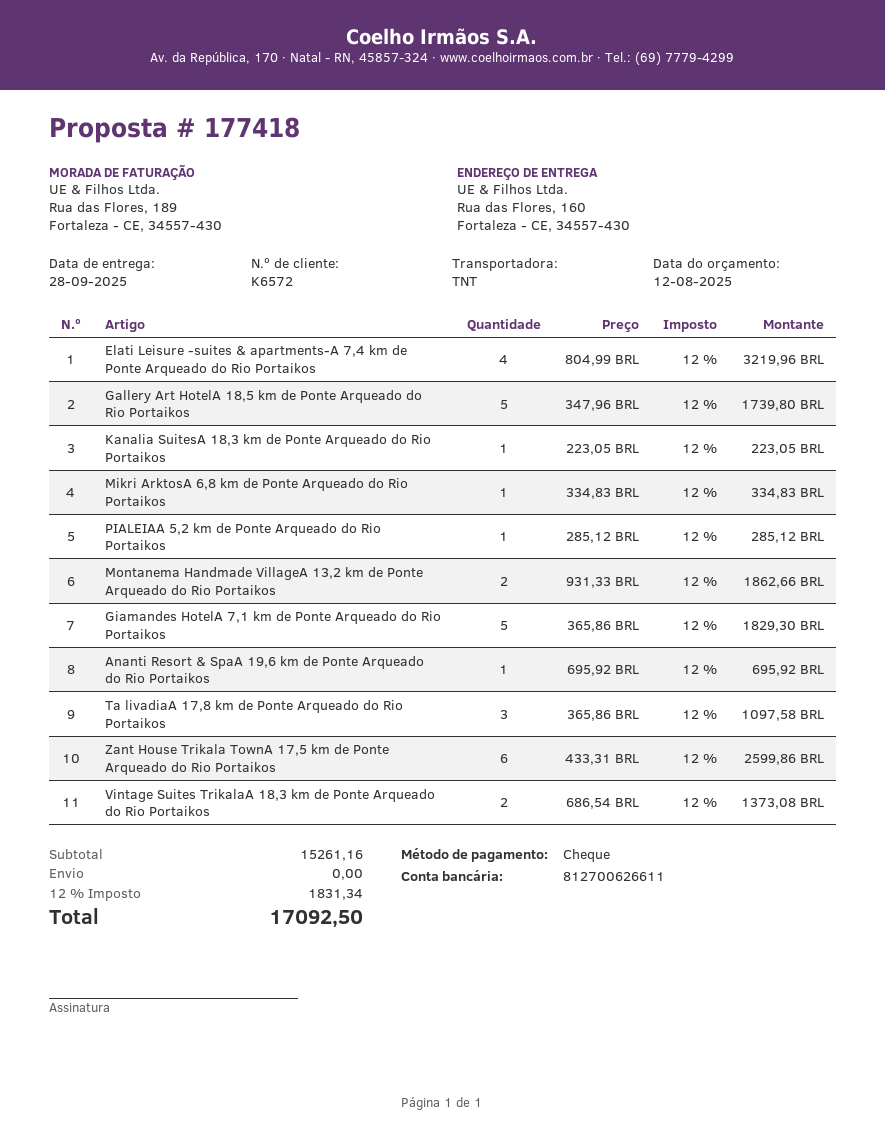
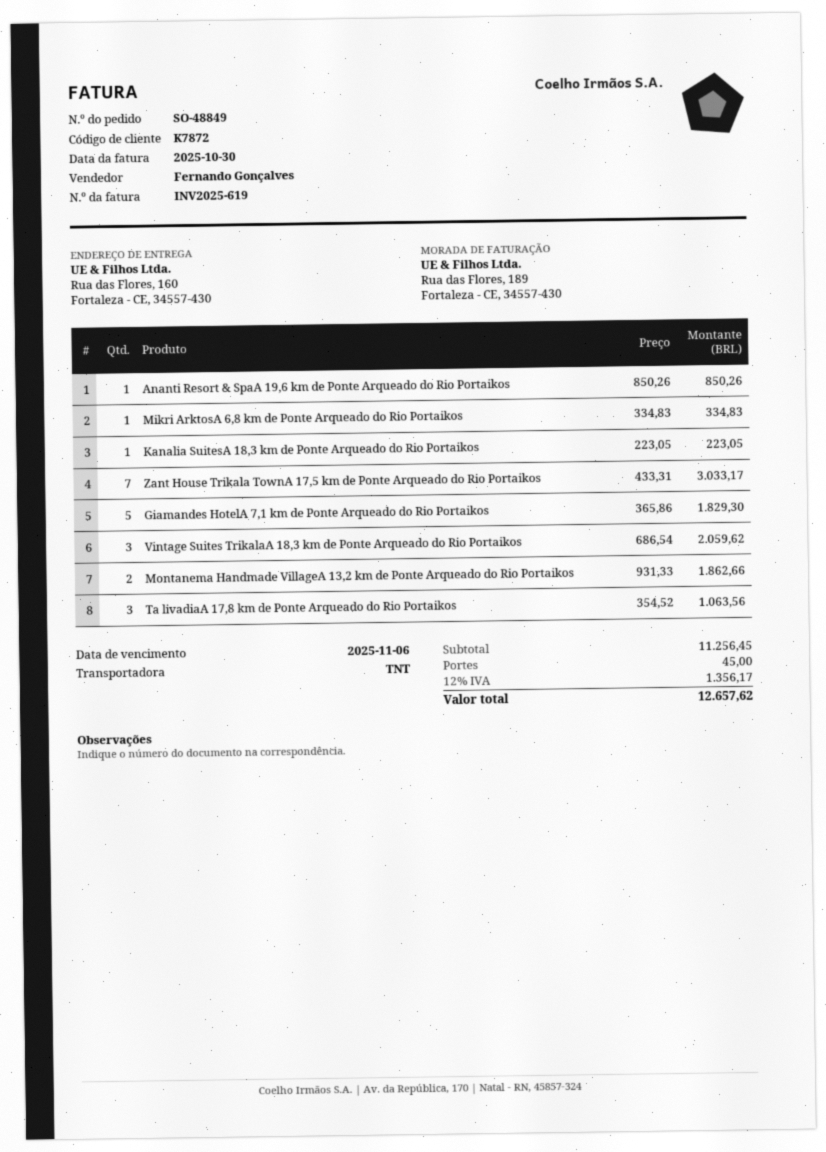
customer number: K6572 -> K7872
Elati Leisure -suites & apartments-A 7,4 km de Ponte Arqueado do Rio Portaikos: 4 x 804.99 = 3219.96 -> none
Gallery Art HotelA 18,5 km de Ponte Arqueado do Rio Portaikos: 5 x 347.96 = 1739.80 -> none
PIALEIAA 5,2 km de Ponte Arqueado do Rio Portaikos: 1 x 285.12 = 285.12 -> none
Ananti Resort & SpaA 19,6 km de Ponte Arqueado do Rio Portaikos: 1 x 695.92 = 695.92 -> 1 x 850.26 = 850.26
Ta livadiaA 17,8 km de Ponte Arqueado do Rio Portaikos: 3 x 365.86 = 1097.58 -> 3 x 354.52 = 1063.56
Zant House Trikala TownA 17,5 km de Ponte Arqueado do Rio Portaikos: 6 x 433.31 = 2599.86 -> 7 x 433.31 = 3033.17
Vintage Suites TrikalaA 18,3 km de Ponte Arqueado do Rio Portaikos: 2 x 686.54 = 1373.08 -> 3 x 686.54 = 2059.62
subtotal: 15261.16 -> 11256.45
shipping: 0.00 -> 45.00
tax: 12% = 1831.34 -> 12% = 1356.17
total: 17092.50 -> 12657.62

